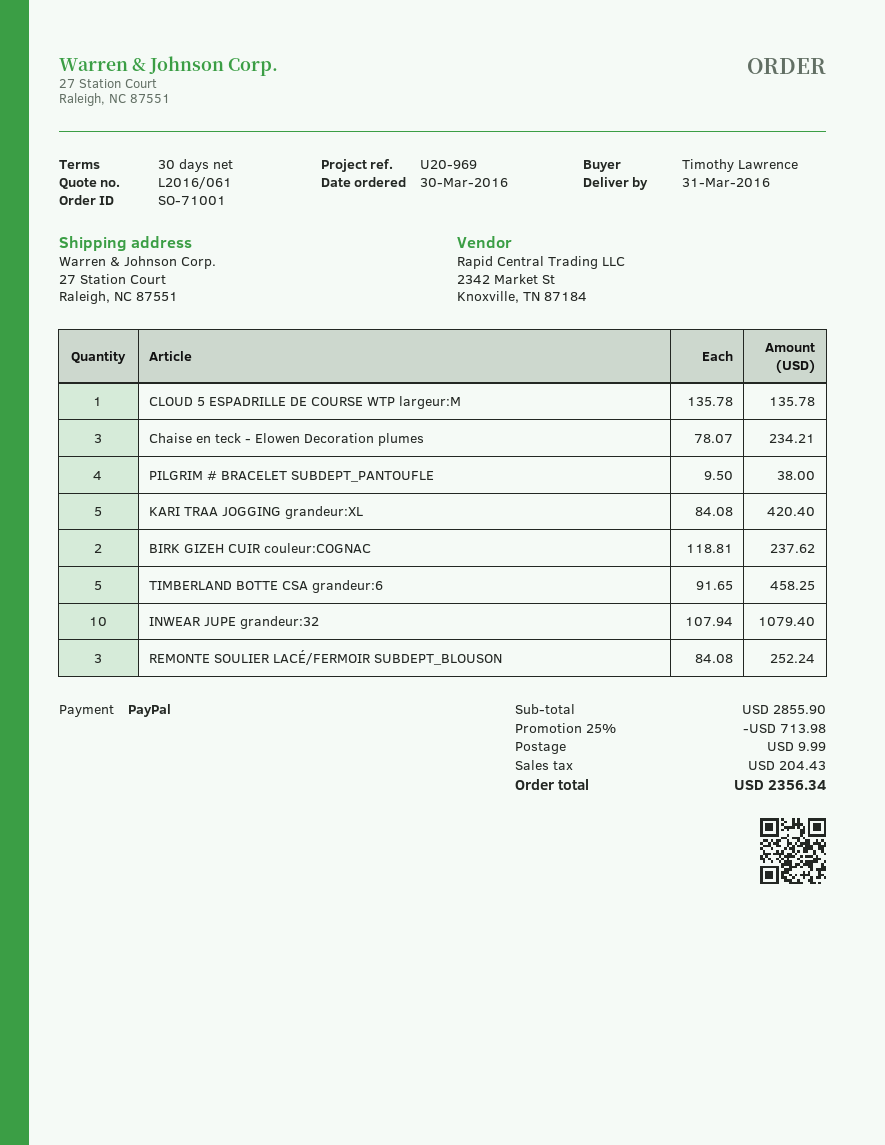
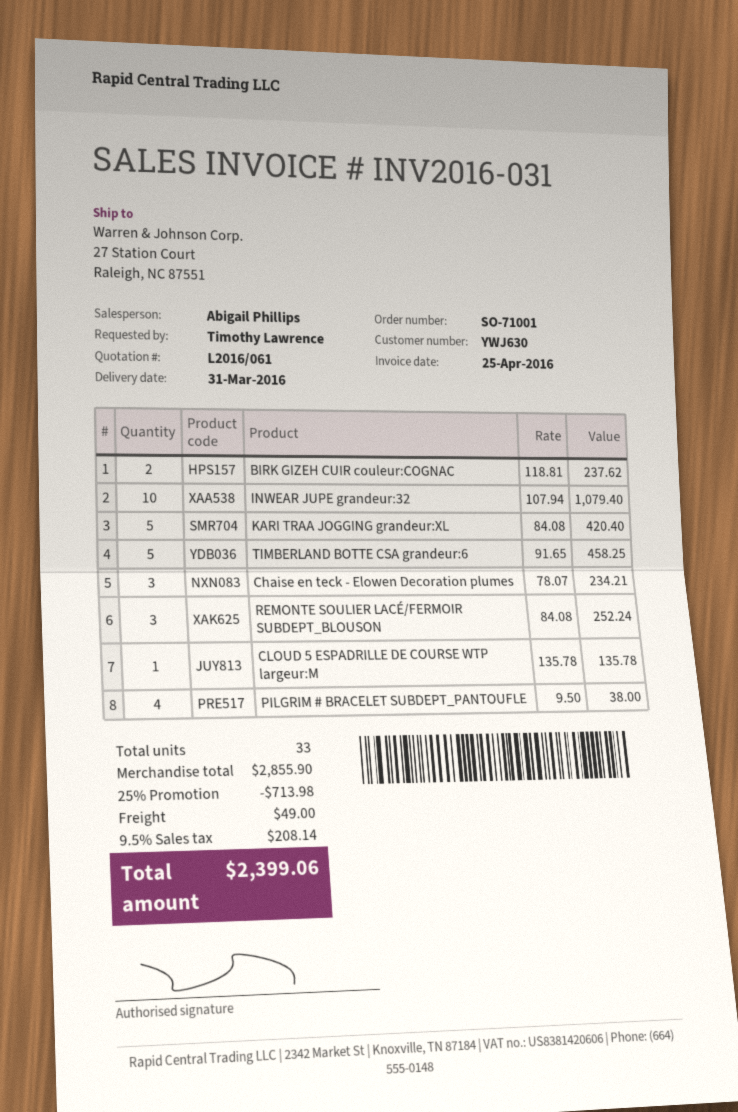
shipping: 9.99 -> 49.00
tax: 204.43 -> 208.14
total: 2356.34 -> 2399.06

